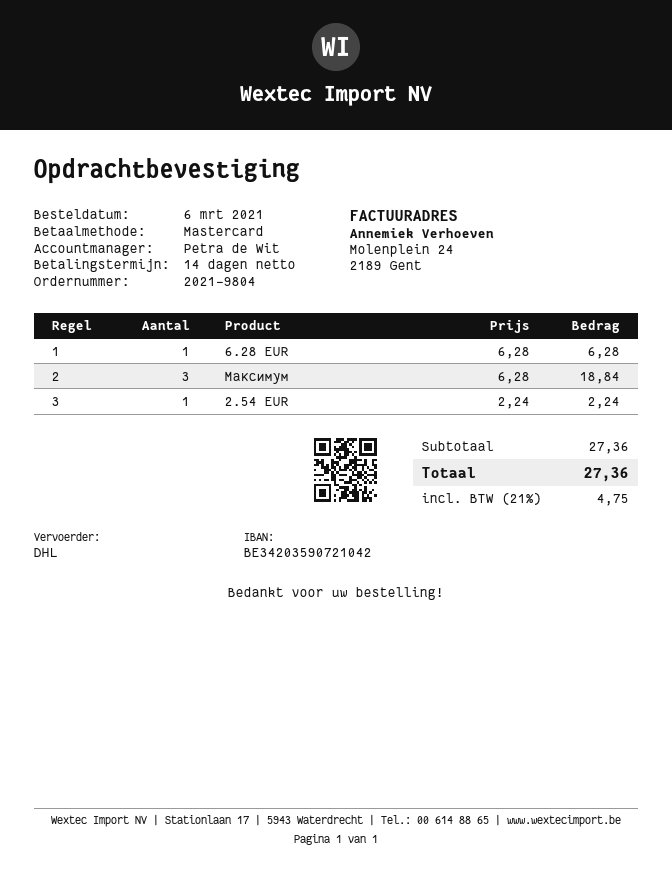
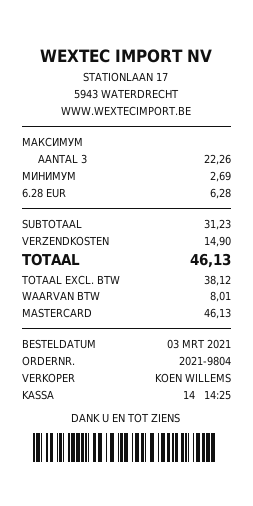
order date: 2021-03-06 -> 2021-03-03
sales rep: Petra de Wit -> KOEN WILLEMS
Максимум: 3 for 18.84 -> 3 for 22.26
2.54 EUR: 1 for 2.24 -> none
МИНИМУМ: none -> 1 for 2.69
subtotal: 27.36 -> 31.23
shipping: none -> 14.90
tax: 4.75 -> 8.01
total: 27.36 -> 46.13

